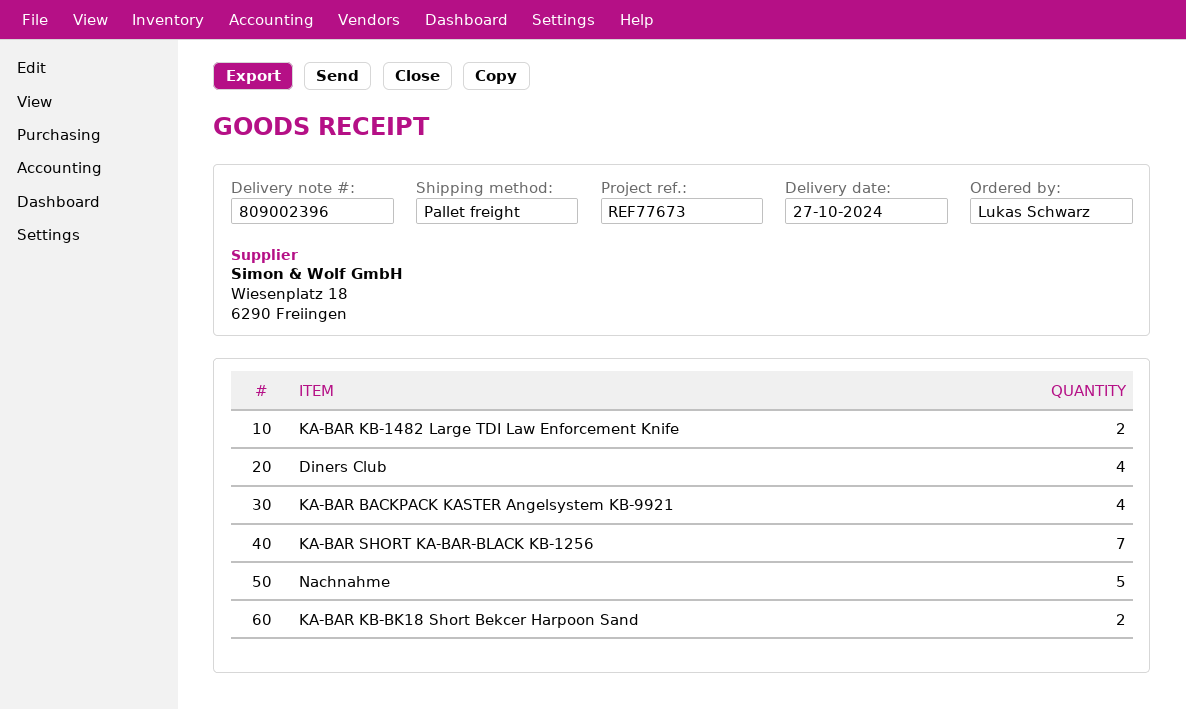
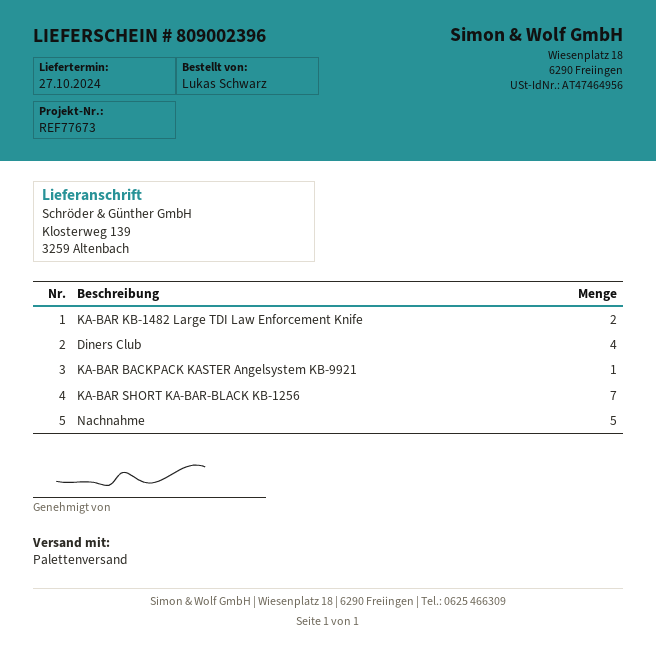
KA-BAR BACKPACK KASTER Angelsystem KB-9921: 4 -> 1
KA-BAR KB-BK18 Short Bekcer Harpoon Sand: 2 -> none

